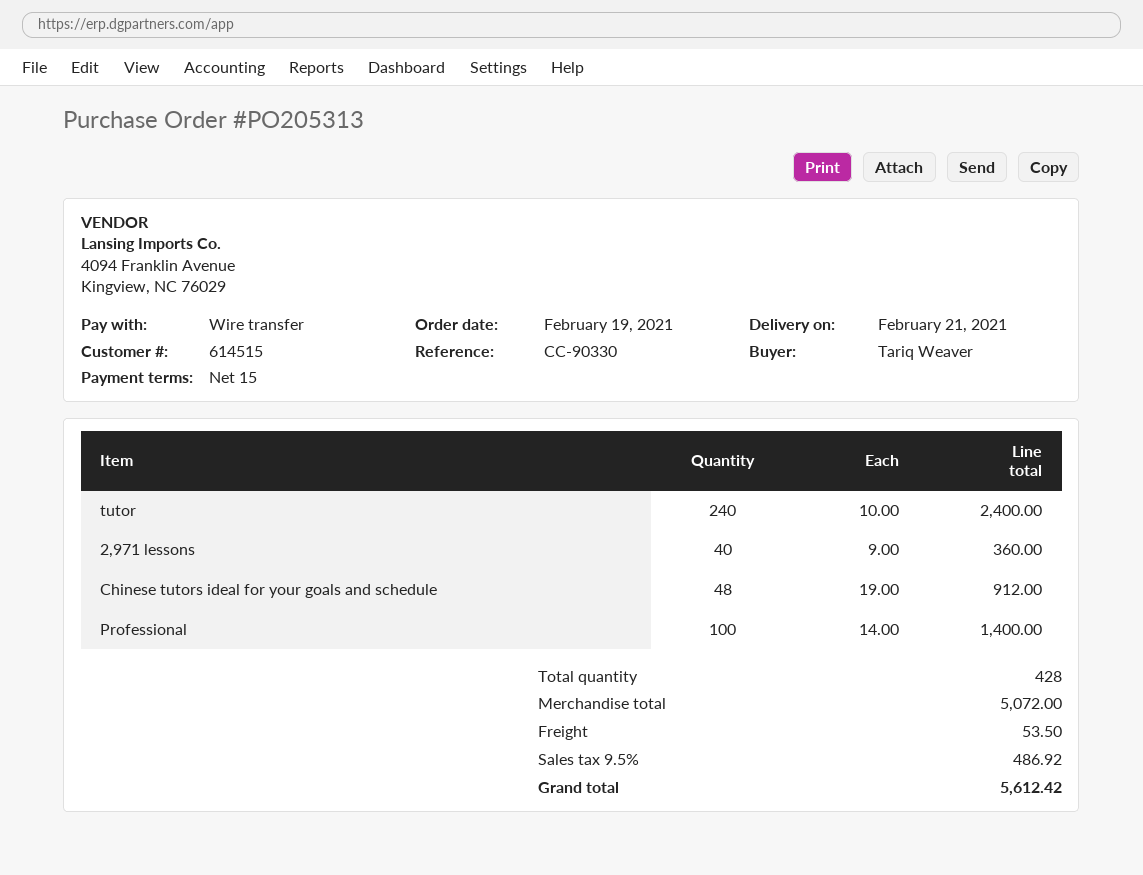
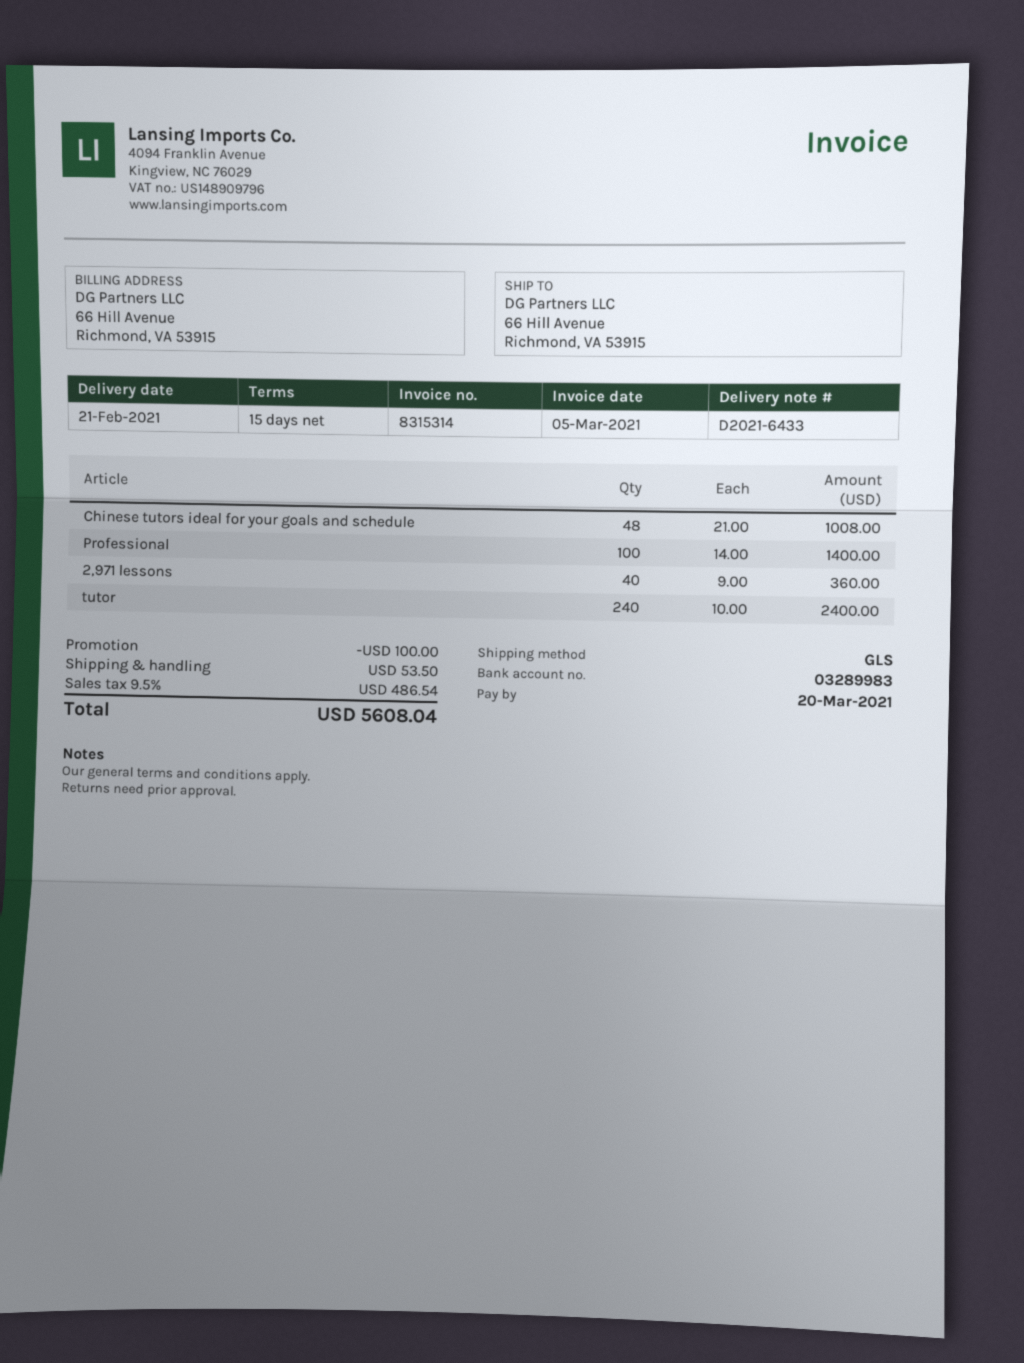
Chinese tutors ideal for your goals and schedule: 48 x 19.00 = 912.00 -> 48 x 21.00 = 1008.00
discount: none -> 100.00
tax: 9.5% = 486.92 -> 9.5% = 486.54
total: 5612.42 -> 5608.04

